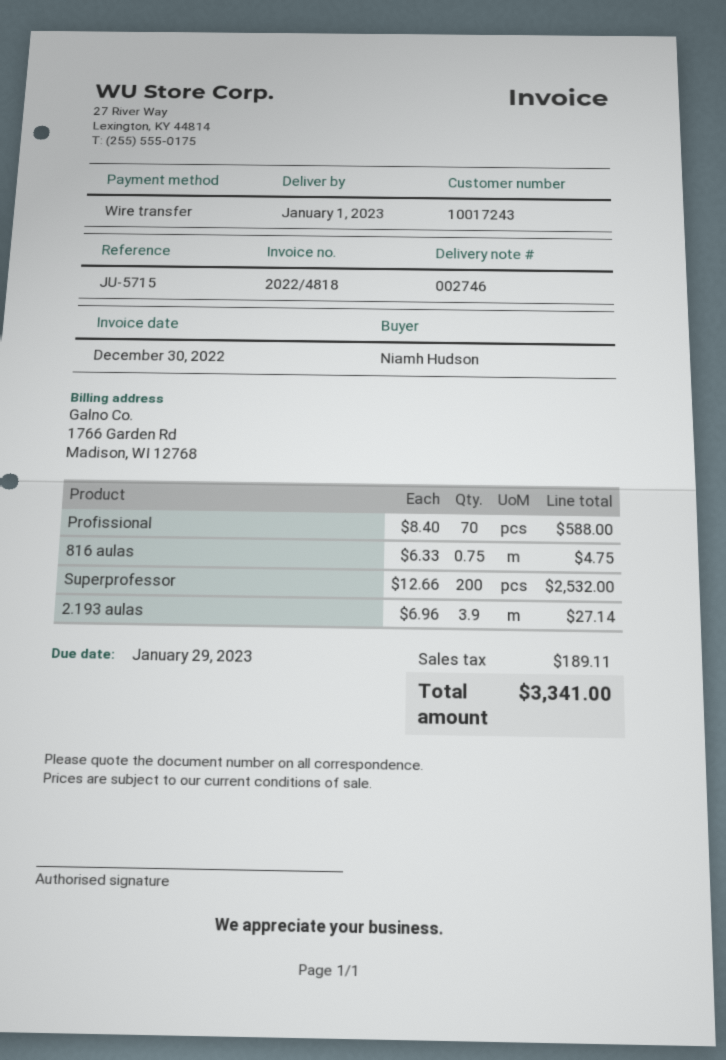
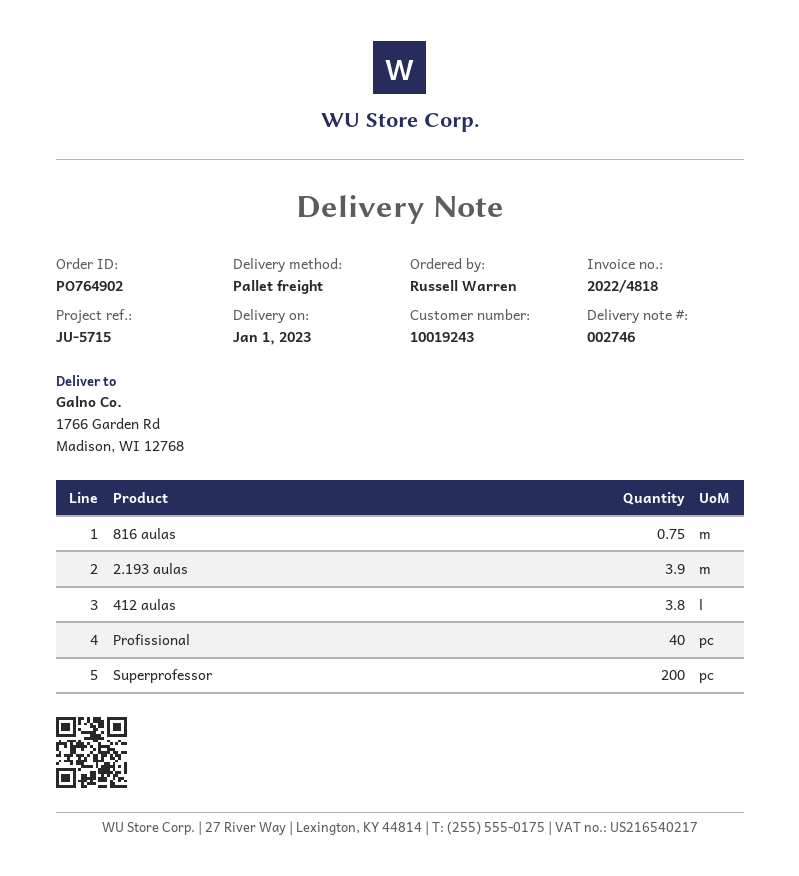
customer number: 10017243 -> 10019243
ordered by: Niamh Hudson -> Russell Warren
Profissional: 70 -> 40
412 aulas: none -> 3.8

